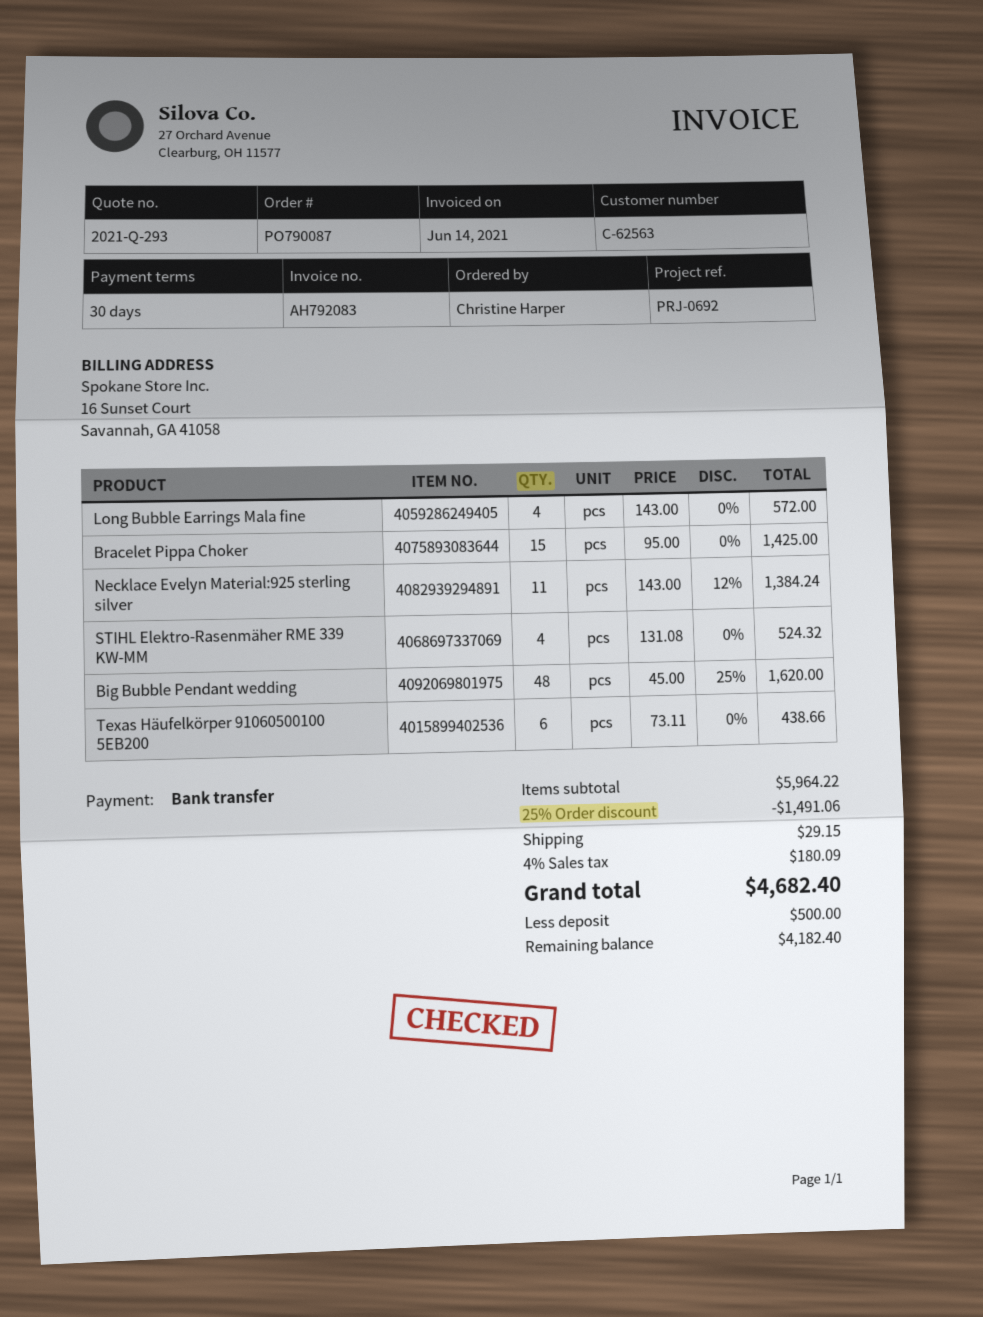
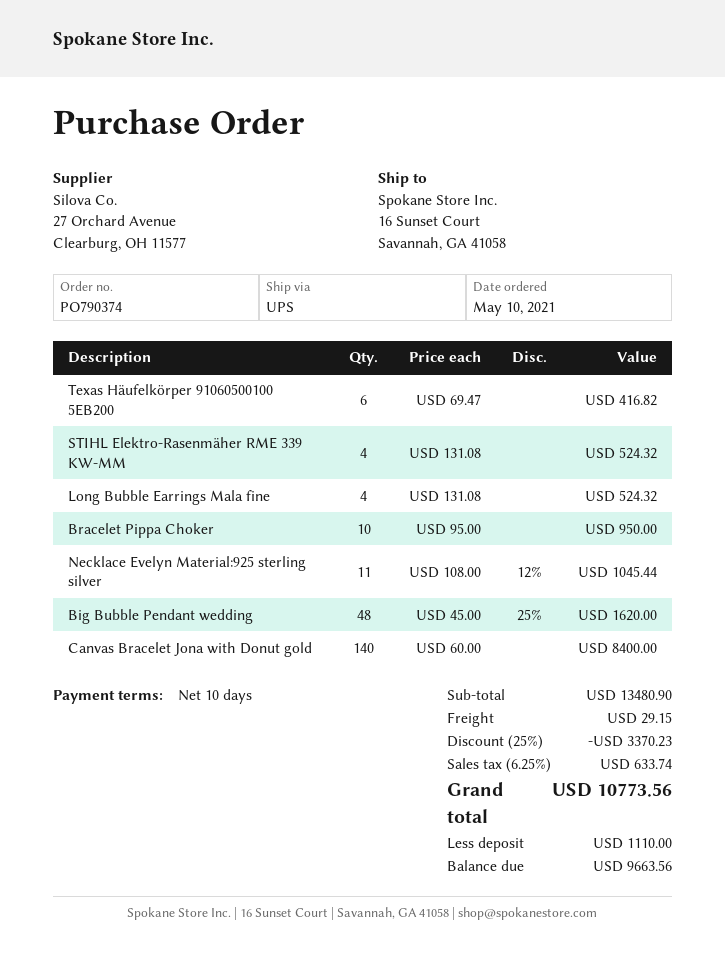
order number: PO790087 -> PO790374
payment terms: 30 days -> 10 days
Long Bubble Earrings Mala fine: 4 x 143.00 = 572.00 -> 4 x 131.08 = 524.32
Bracelet Pippa Choker: 15 x 95.00 = 1425.00 -> 10 x 95.00 = 950.00
Necklace Evelyn Material:925 sterling silver: 11 x 143.00 - 12% = 1384.24 -> 11 x 108.00 - 12% = 1045.44
Texas Häufelkörper 91060500100 5EB200: 6 x 73.11 = 438.66 -> 6 x 69.47 = 416.82
Canvas Bracelet Jona with Donut gold: none -> 140 x 60.00 = 8400.00
subtotal: 5964.22 -> 13480.90
discount: 25% = 1491.06 -> 25% = 3370.23
tax: 4% = 180.09 -> 6.25% = 633.74
total: 4682.40 -> 10773.56
deposit: 500.00 -> 1110.00
balance: 4182.40 -> 9663.56

